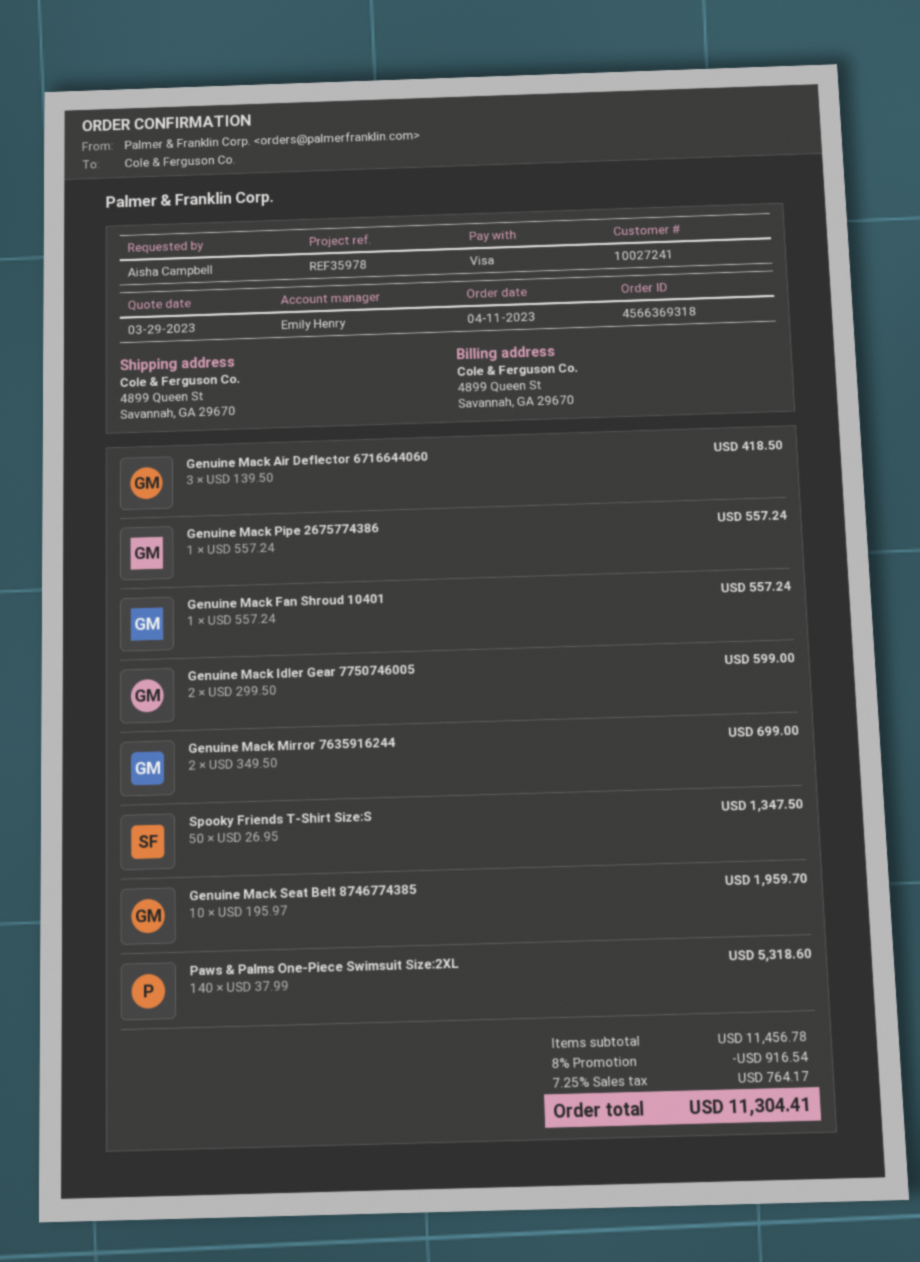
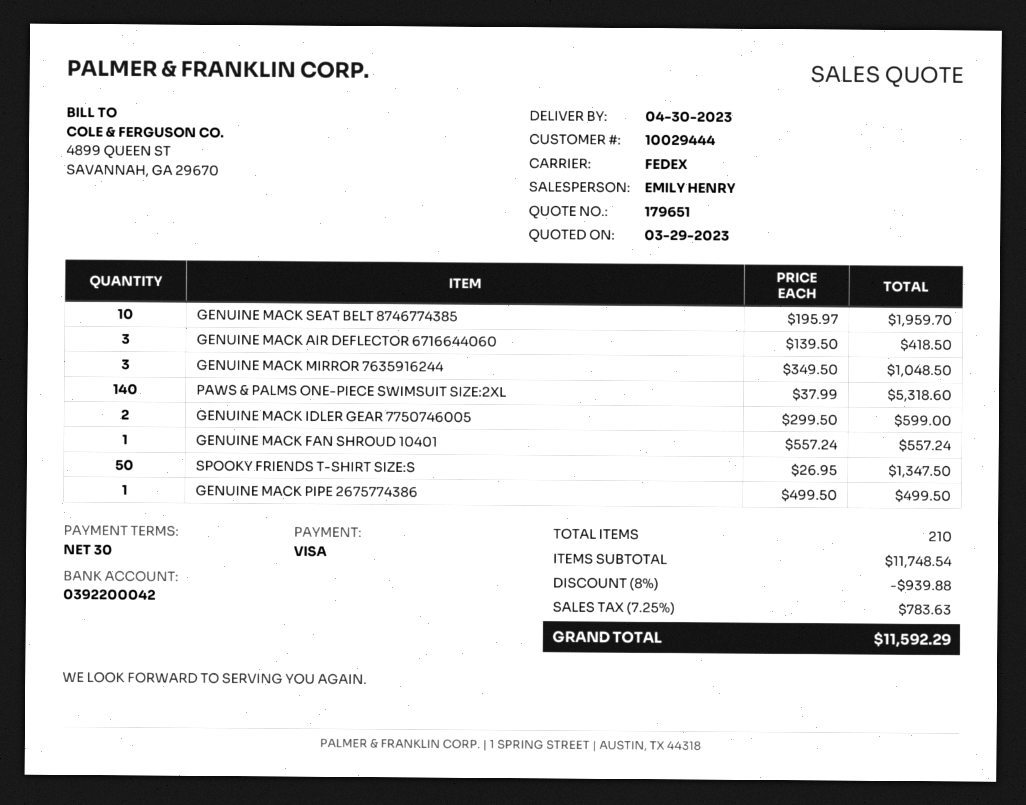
customer number: 10027241 -> 10029444
Genuine Mack Pipe 2675774386: 1 x 557.24 = 557.24 -> 1 x 499.50 = 499.50
Genuine Mack Mirror 7635916244: 2 x 349.50 = 699.00 -> 3 x 349.50 = 1048.50
subtotal: 11456.78 -> 11748.54
discount: 8% = 916.54 -> 8% = 939.88
tax: 7.25% = 764.17 -> 7.25% = 783.63
total: 11304.41 -> 11592.29

